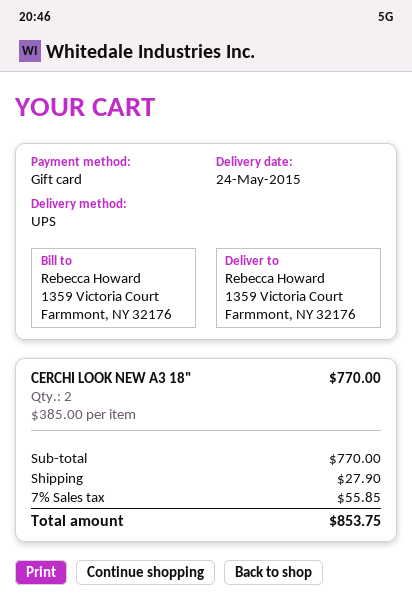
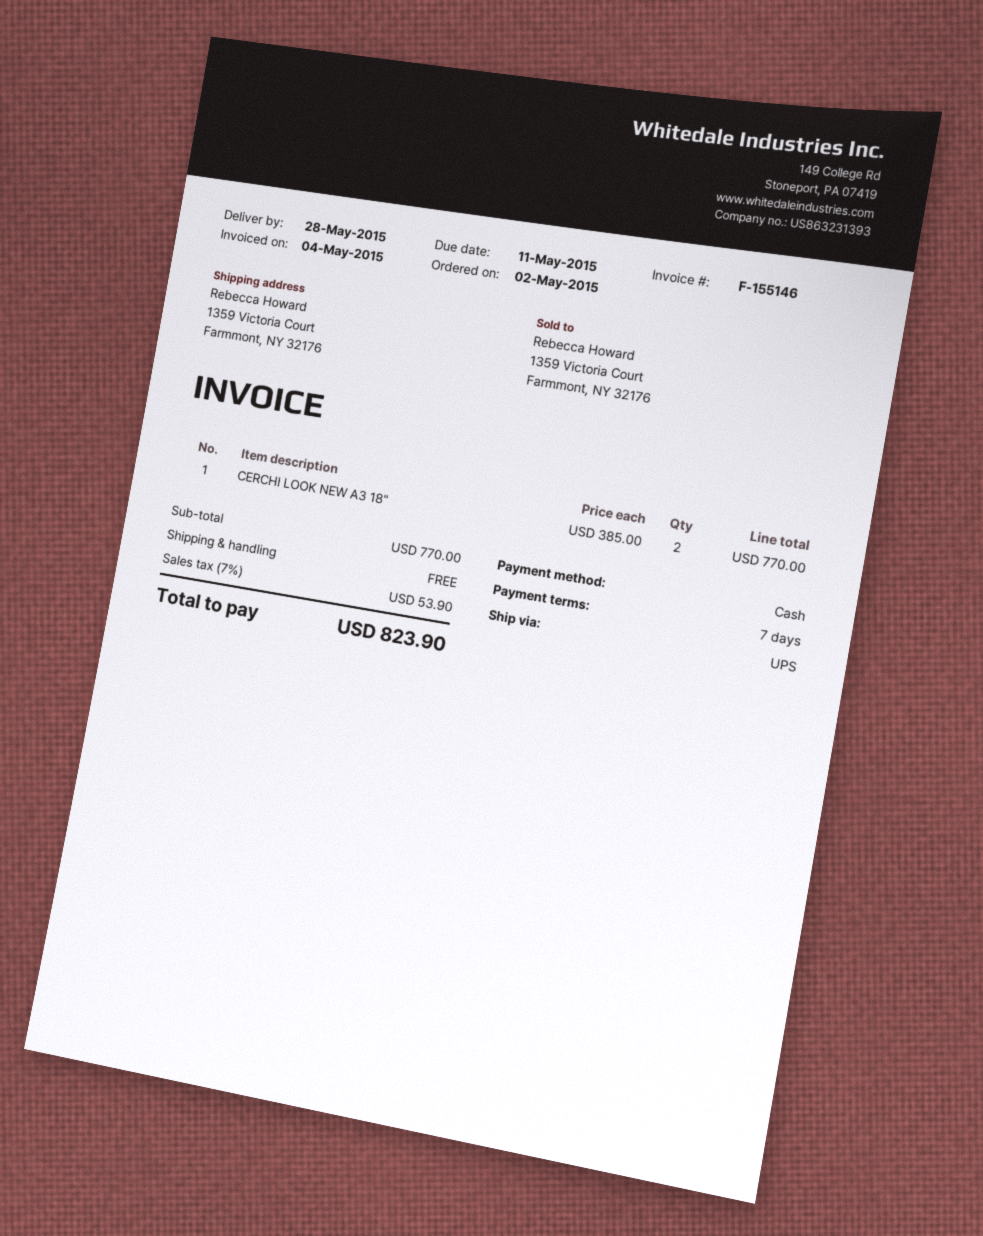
delivery date: 2015-05-24 -> 2015-05-28
payment method: gift card -> cash
shipping: 27.90 -> 0.00
tax: 7% = 55.85 -> 7% = 53.90
total: 853.75 -> 823.90

